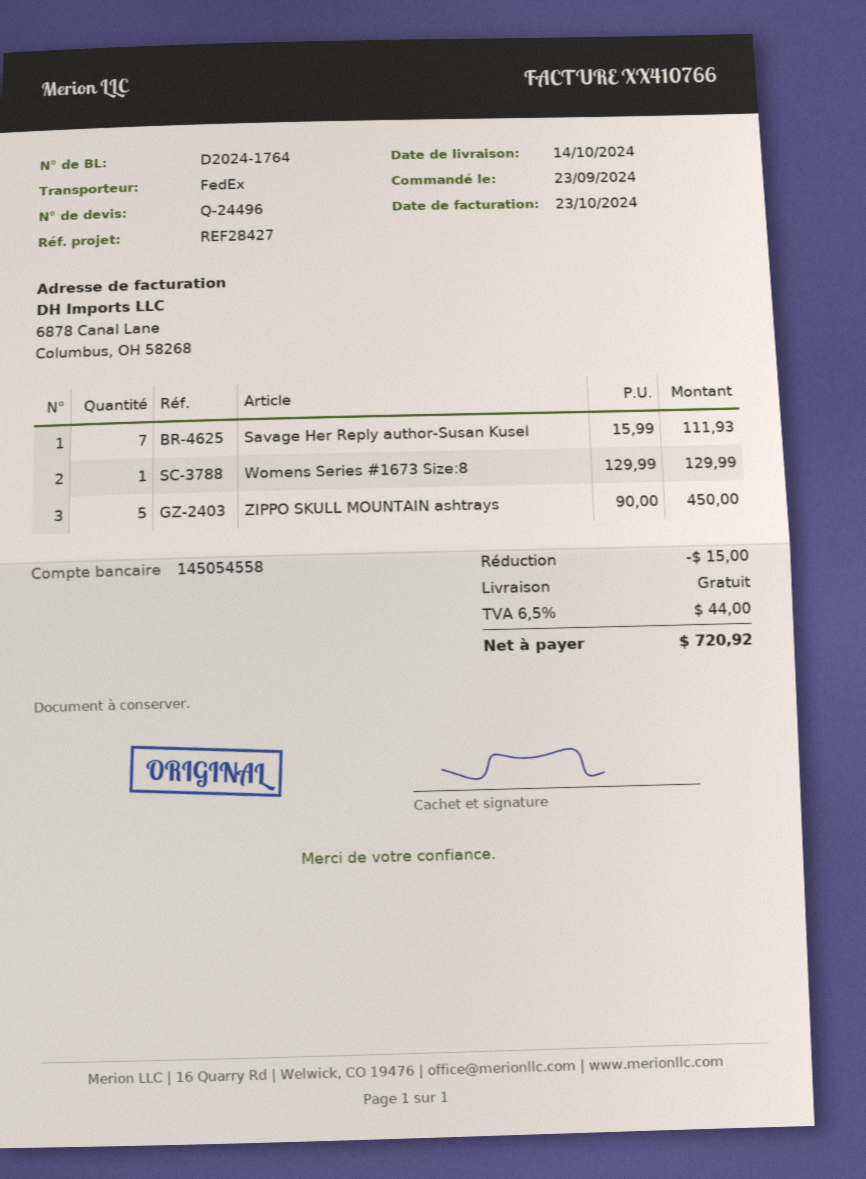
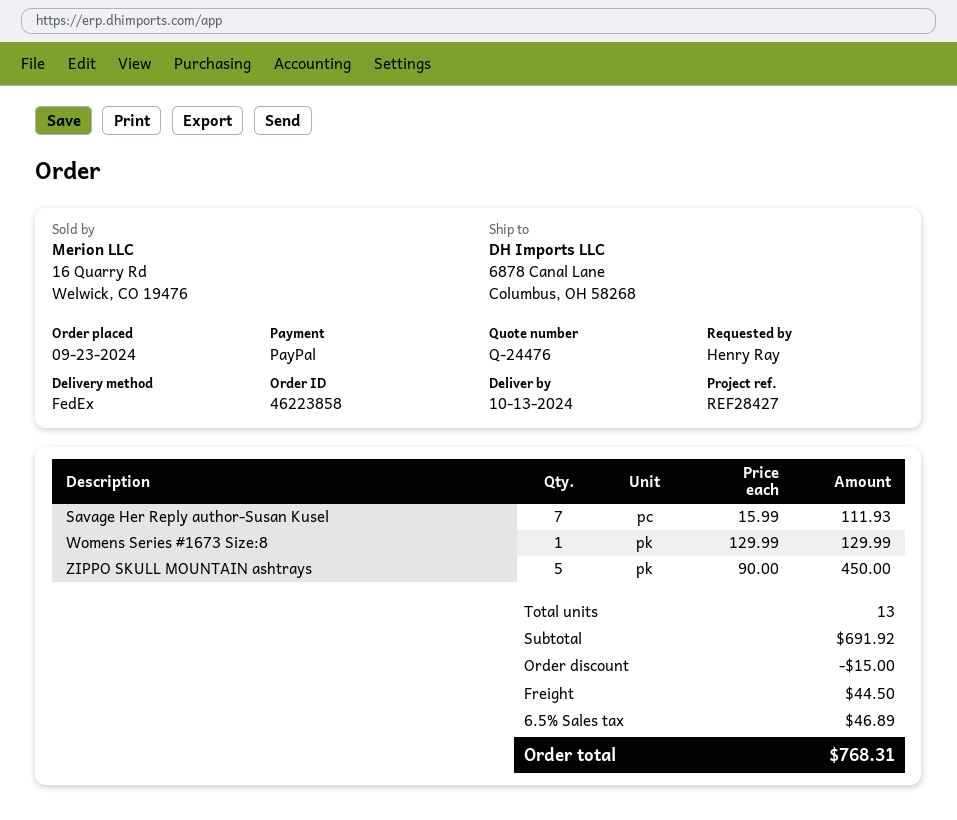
quote number: Q-24496 -> Q-24476
delivery date: 2024-10-14 -> 2024-10-13
shipping: 0.00 -> 44.50
tax: 6.5% = 44.00 -> 6.5% = 46.89
total: 720.92 -> 768.31

